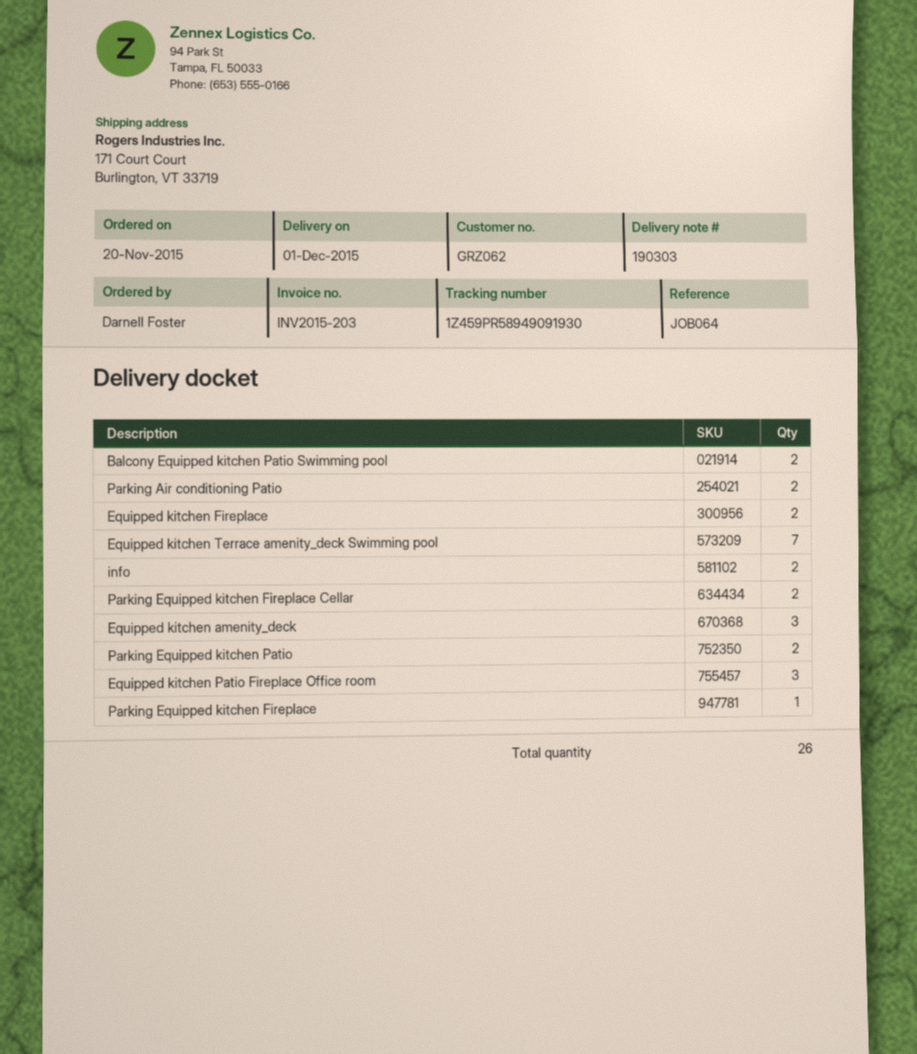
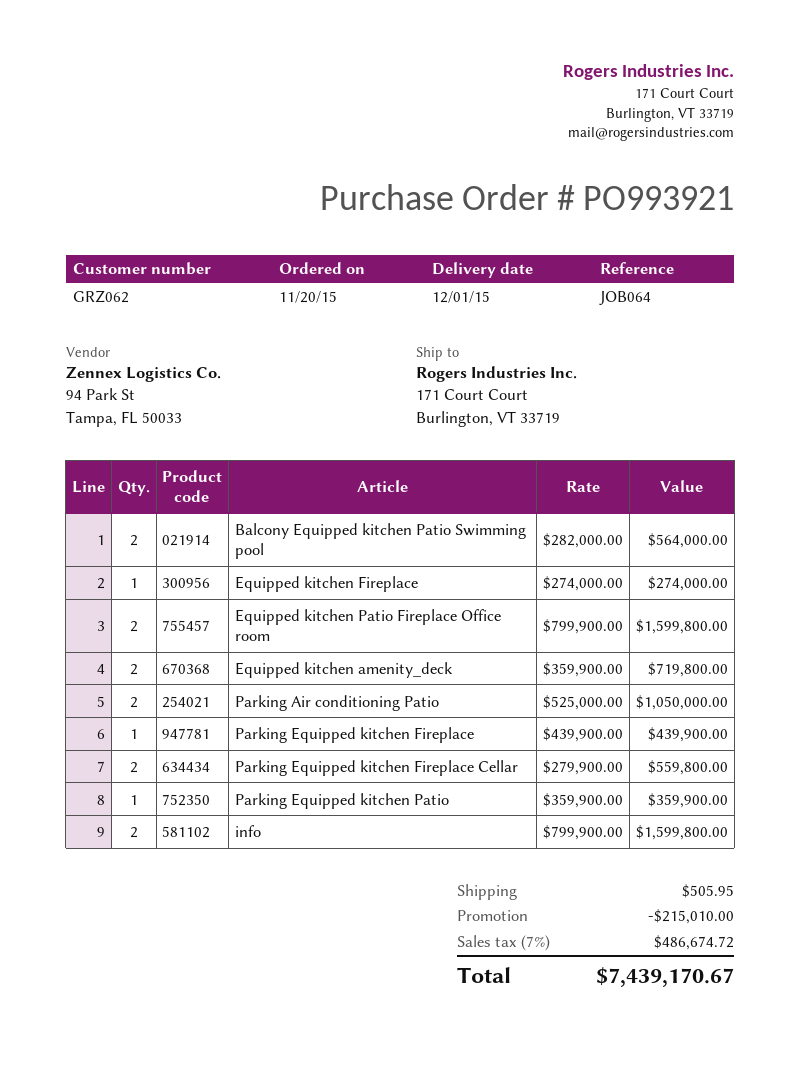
Equipped kitchen Fireplace: 2 -> 1
Equipped kitchen Terrace amenity_deck Swimming pool: 7 -> none
Equipped kitchen amenity_deck: 3 -> 2
Parking Equipped kitchen Patio: 2 -> 1
Equipped kitchen Patio Fireplace Office room: 3 -> 2

